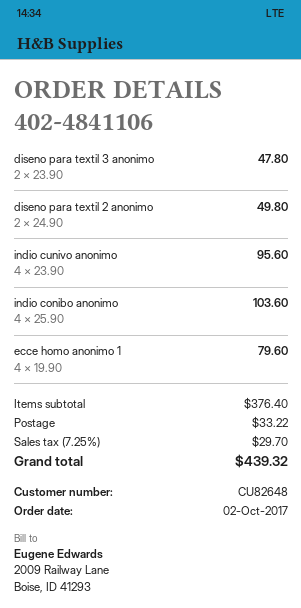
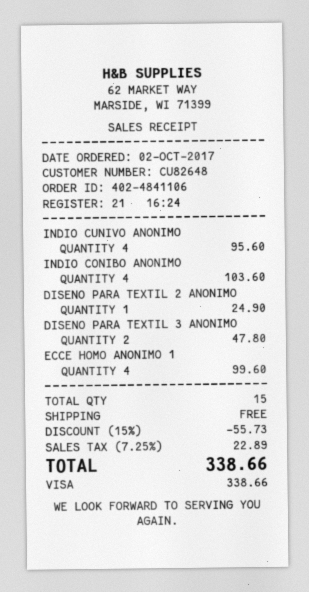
diseno para textil 2 anonimo: 2 for 49.80 -> 1 for 24.90
ecce homo anonimo 1: 4 for 79.60 -> 4 for 99.60
discount: none -> 15% = 55.73
shipping: 33.22 -> 0.00
tax: 7.25% = 29.70 -> 7.25% = 22.89
total: 439.32 -> 338.66

